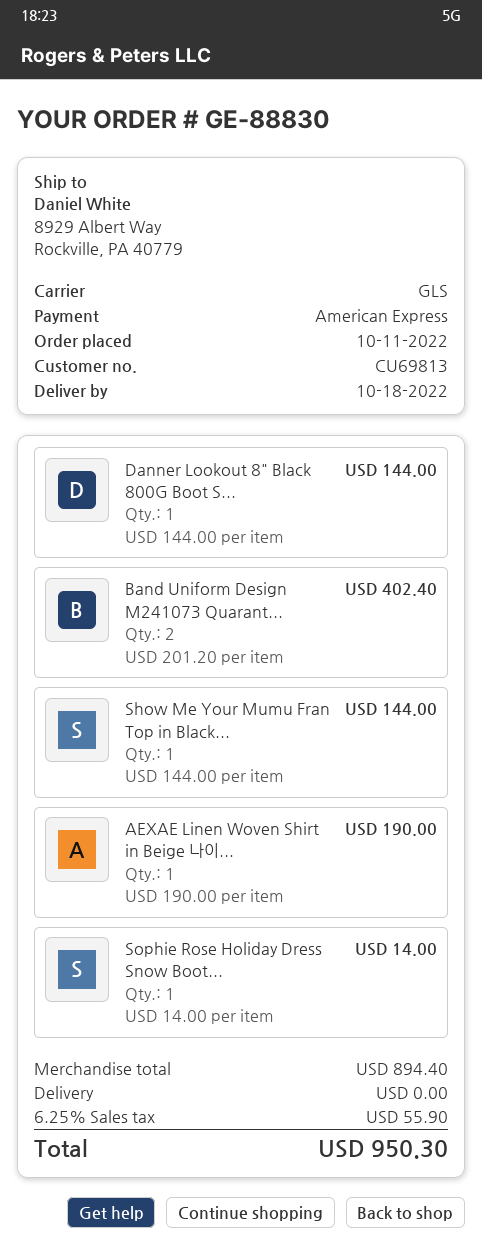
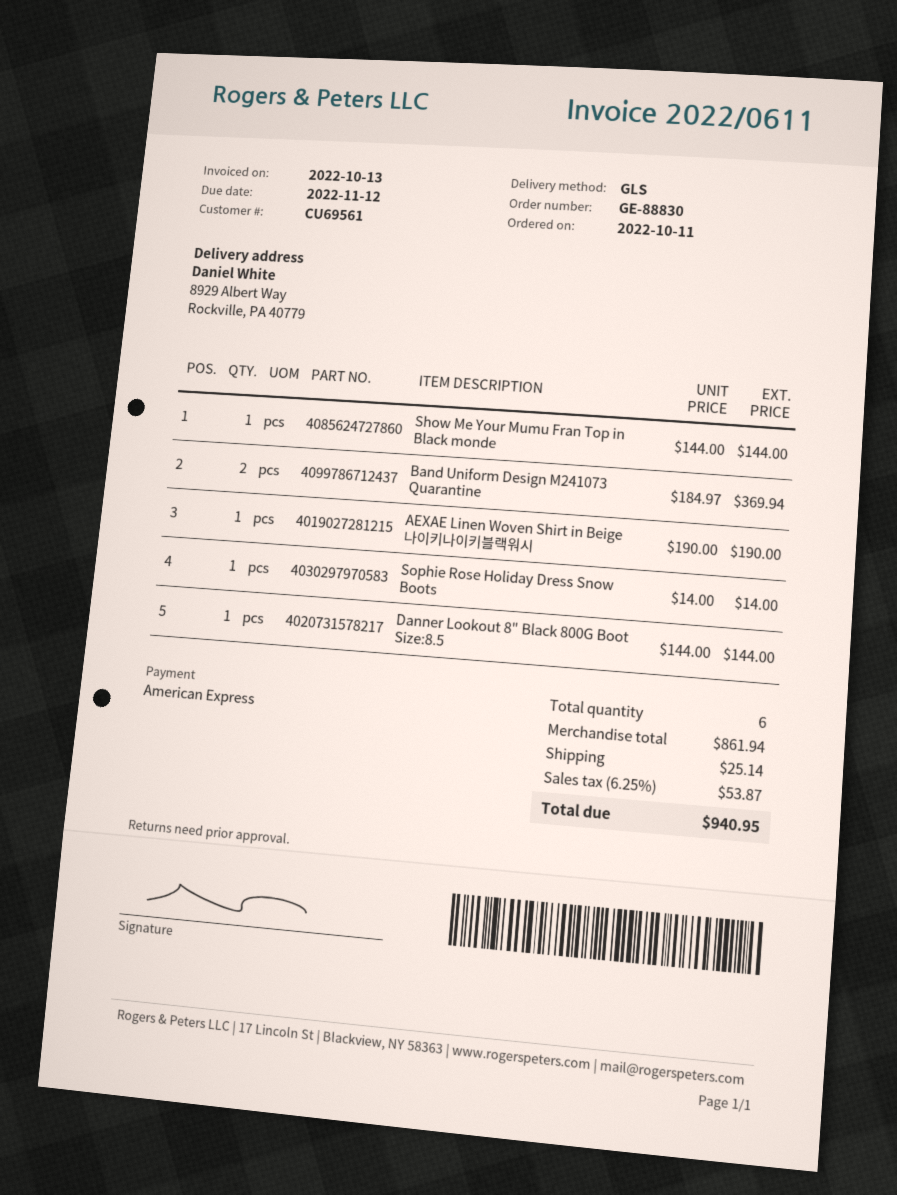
customer number: CU69813 -> CU69561
Band Uniform Design M241073 Quarant...: 2 x 201.20 = 402.40 -> 2 x 184.97 = 369.94
subtotal: 894.40 -> 861.94
shipping: 0.00 -> 25.14
tax: 6.25% = 55.90 -> 6.25% = 53.87
total: 950.30 -> 940.95

